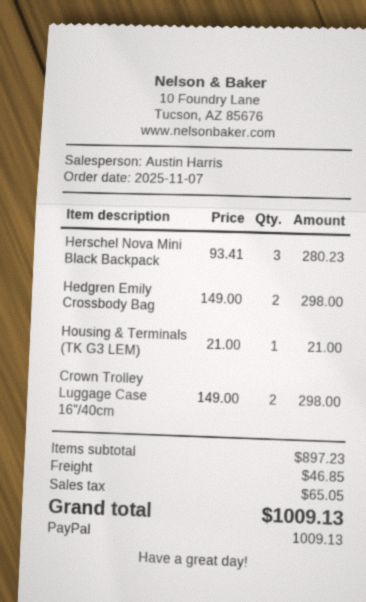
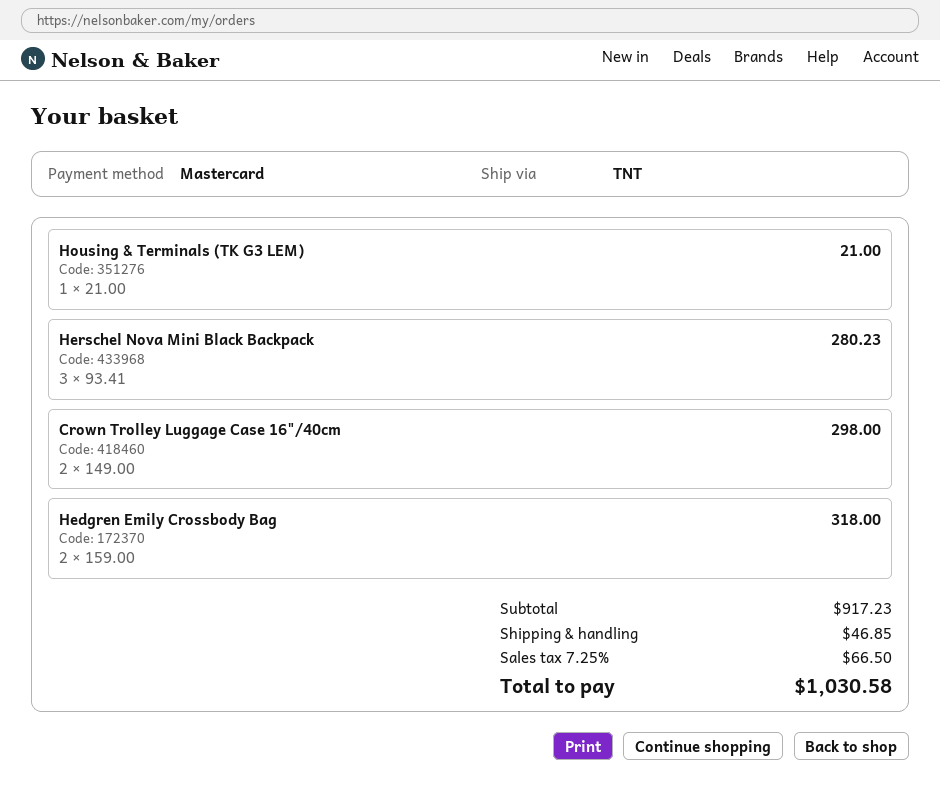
payment method: PayPal -> Mastercard
Hedgren Emily Crossbody Bag: 2 x 149.00 = 298.00 -> 2 x 159.00 = 318.00
subtotal: 897.23 -> 917.23
tax: 65.05 -> 66.50
total: 1009.13 -> 1030.58

